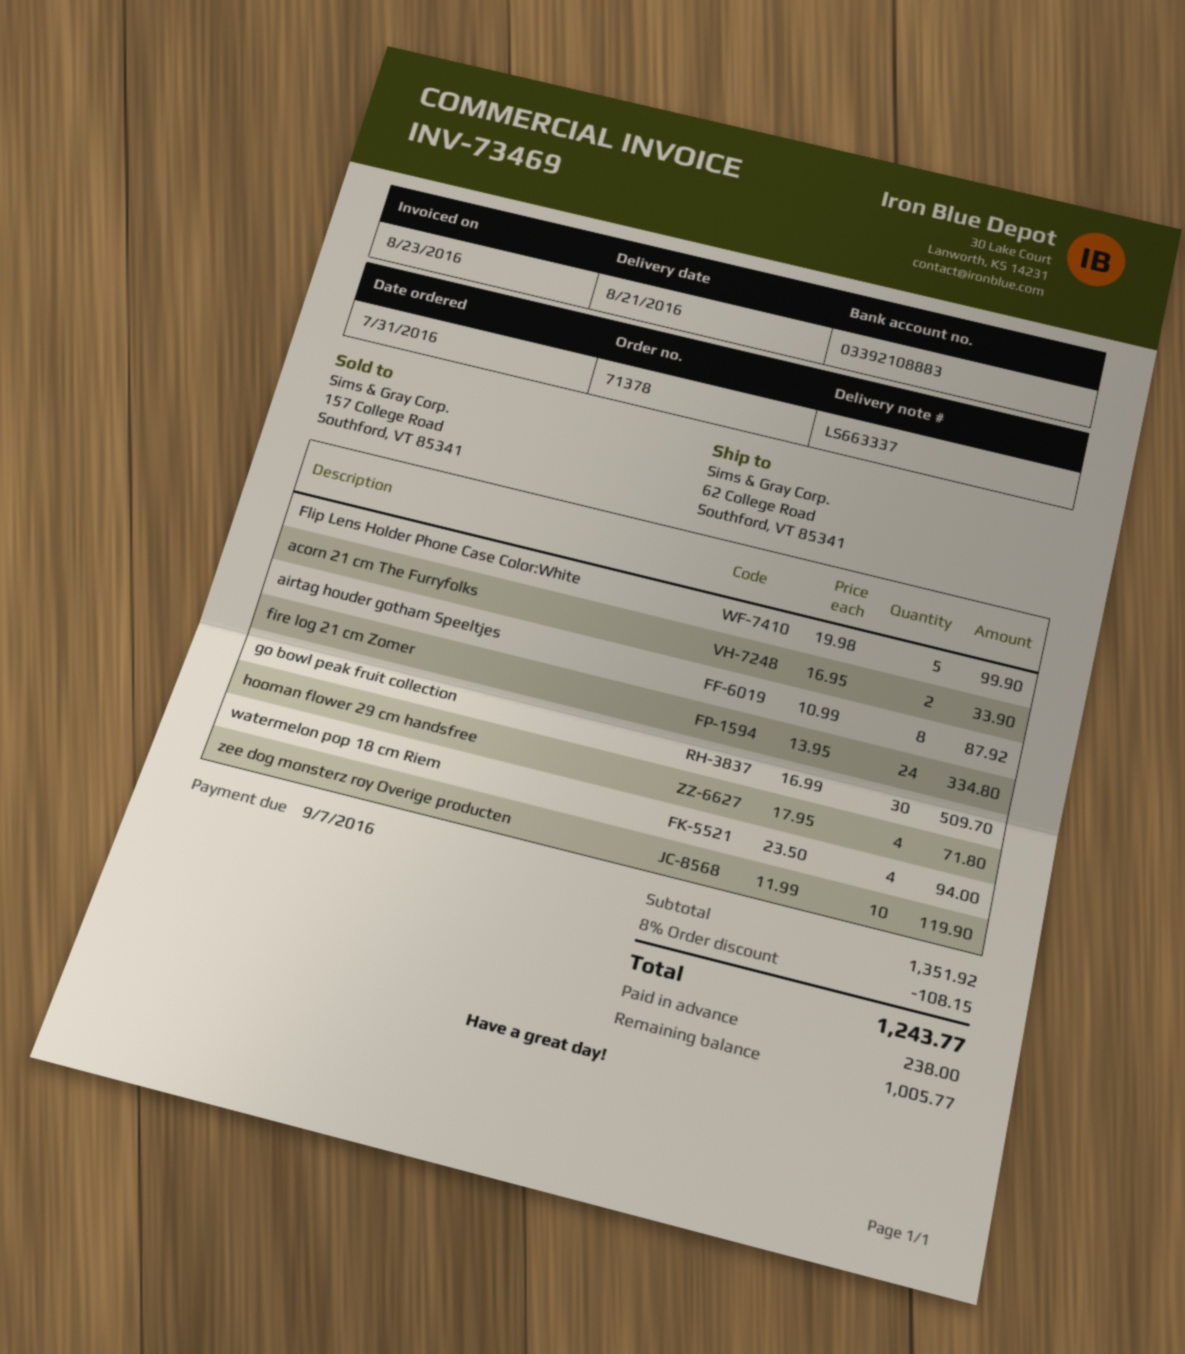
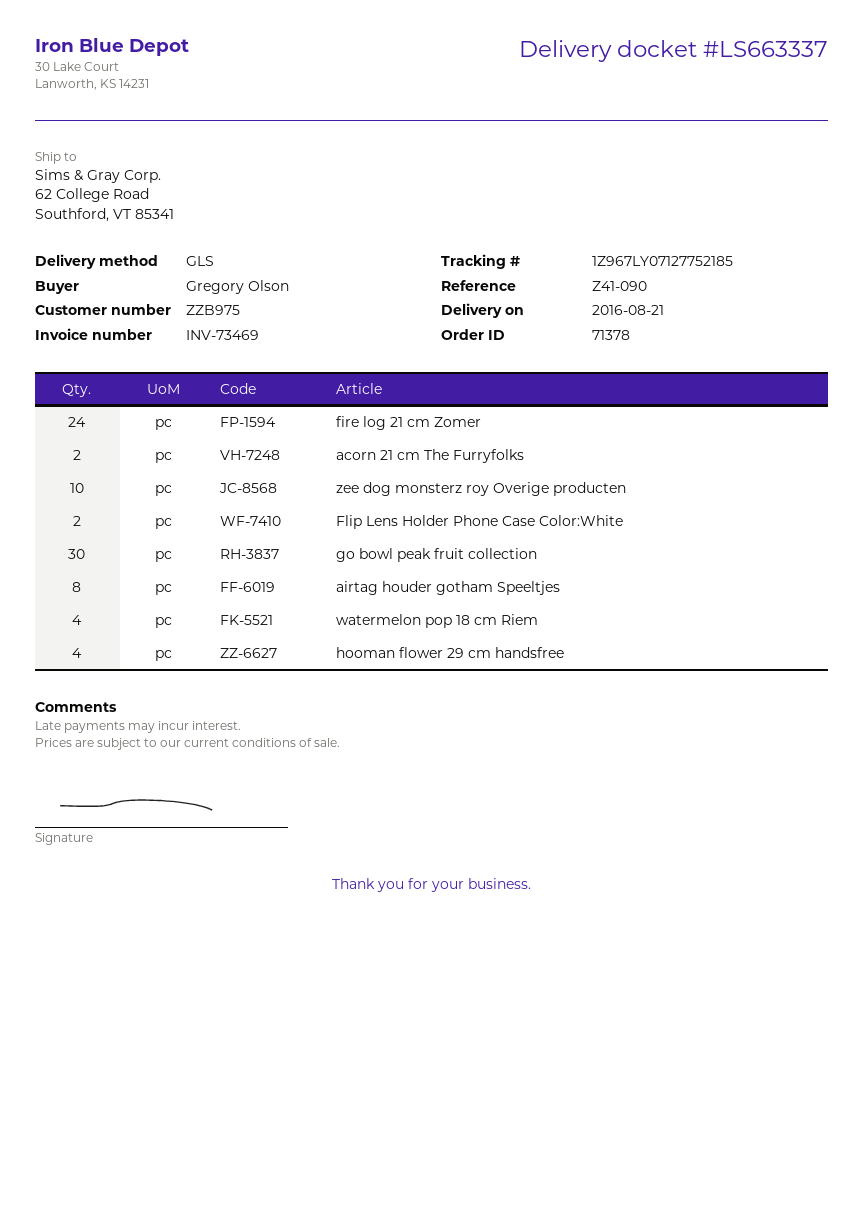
Flip Lens Holder Phone Case Color:White: 5 -> 2

